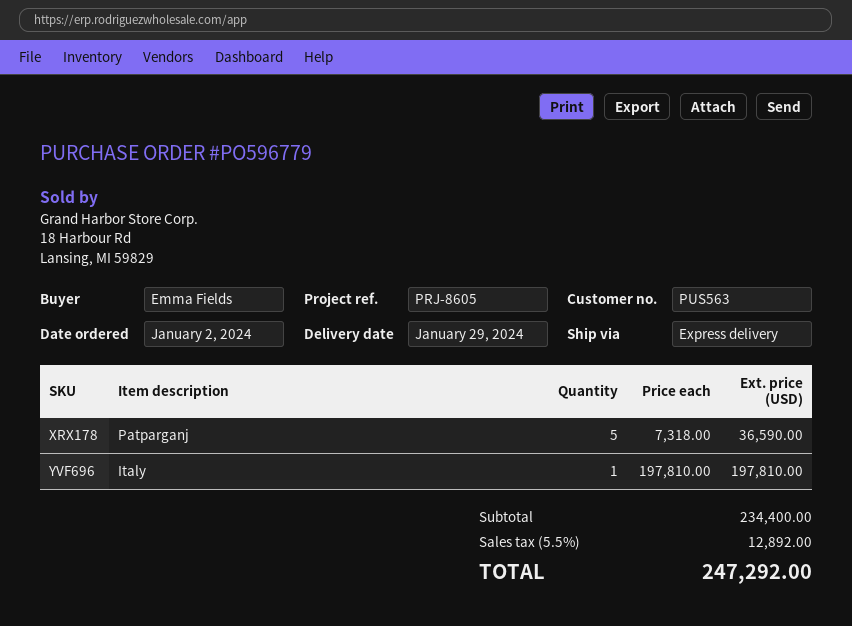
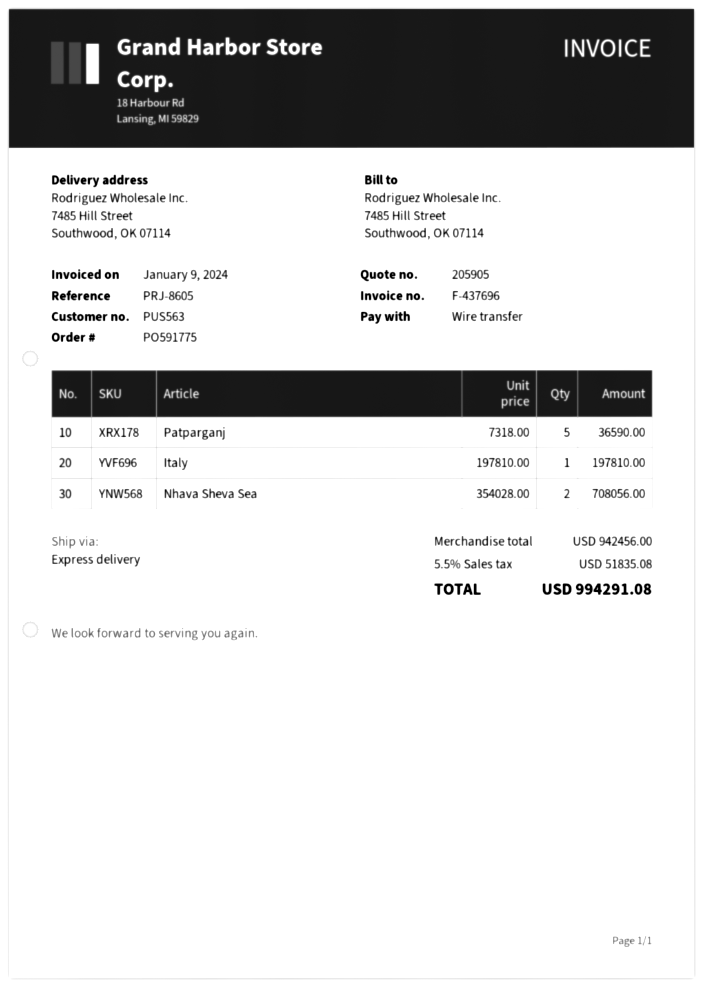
order number: PO596779 -> PO591775
Nhava Sheva Sea: none -> 2 x 354028.00 = 708056.00
subtotal: 234400.00 -> 942456.00
tax: 5.5% = 12892.00 -> 5.5% = 51835.08
total: 247292.00 -> 994291.08

